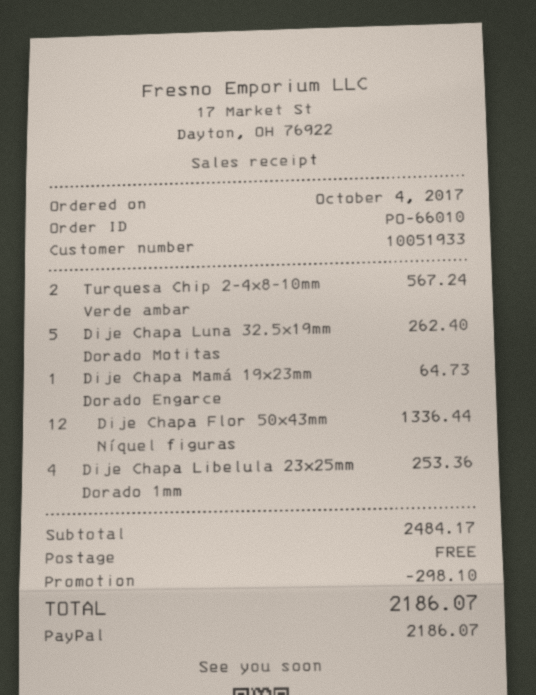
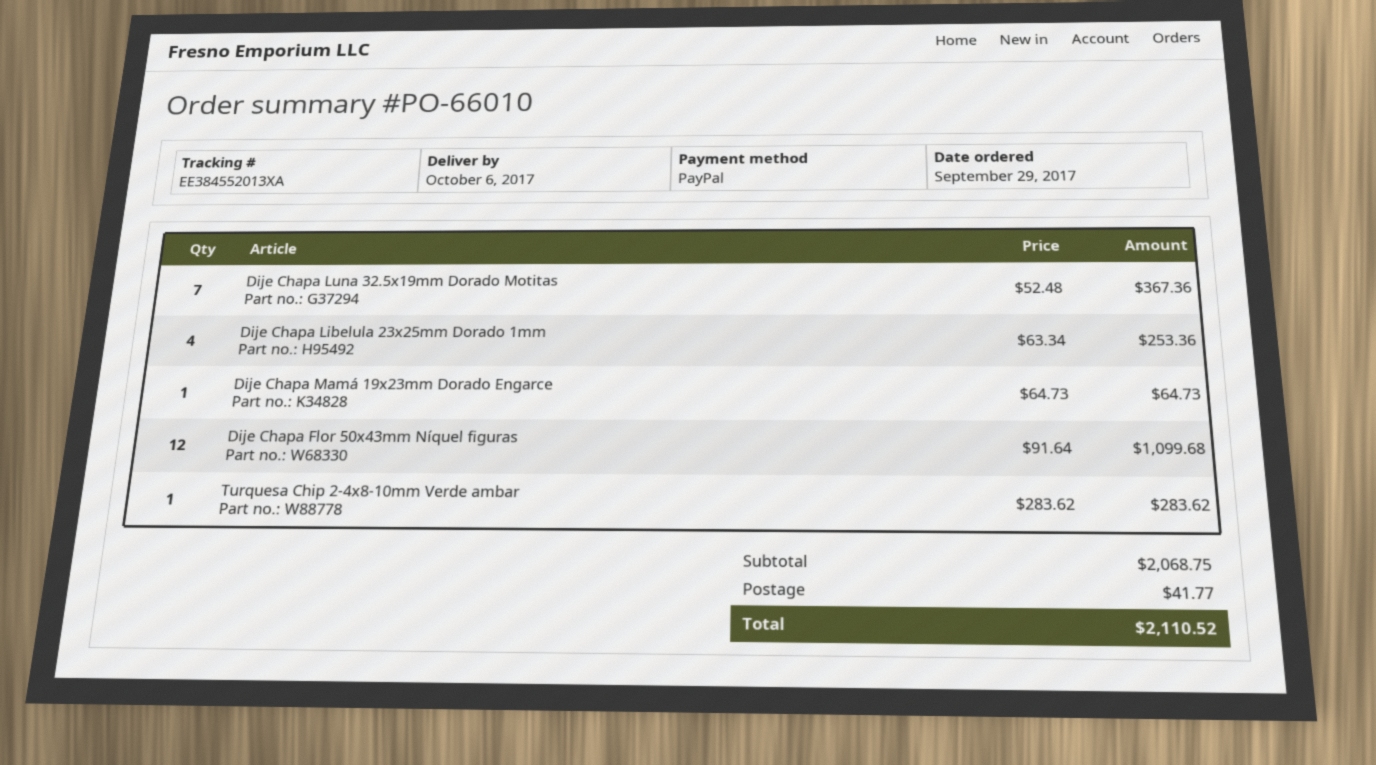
order date: 2017-10-04 -> 2017-09-29
Turquesa Chip 2-4x8-10mm Verde ambar: 2 for 567.24 -> 1 for 283.62
Dije Chapa Luna 32.5x19mm Dorado Motitas: 5 for 262.40 -> 7 for 367.36
Dije Chapa Flor 50x43mm Níquel figuras: 12 for 1336.44 -> 12 for 1099.68
subtotal: 2484.17 -> 2068.75
discount: 298.10 -> none
shipping: 0.00 -> 41.77
total: 2186.07 -> 2110.52

